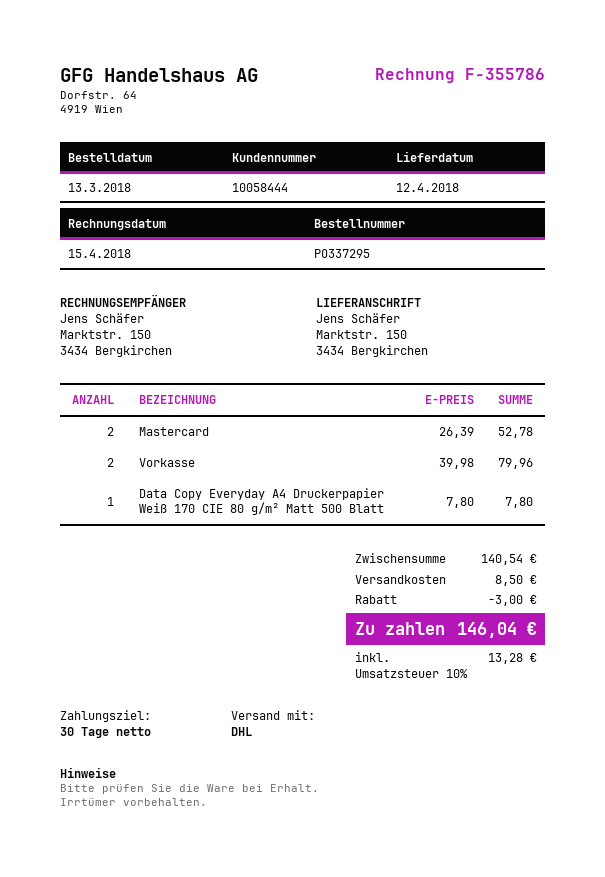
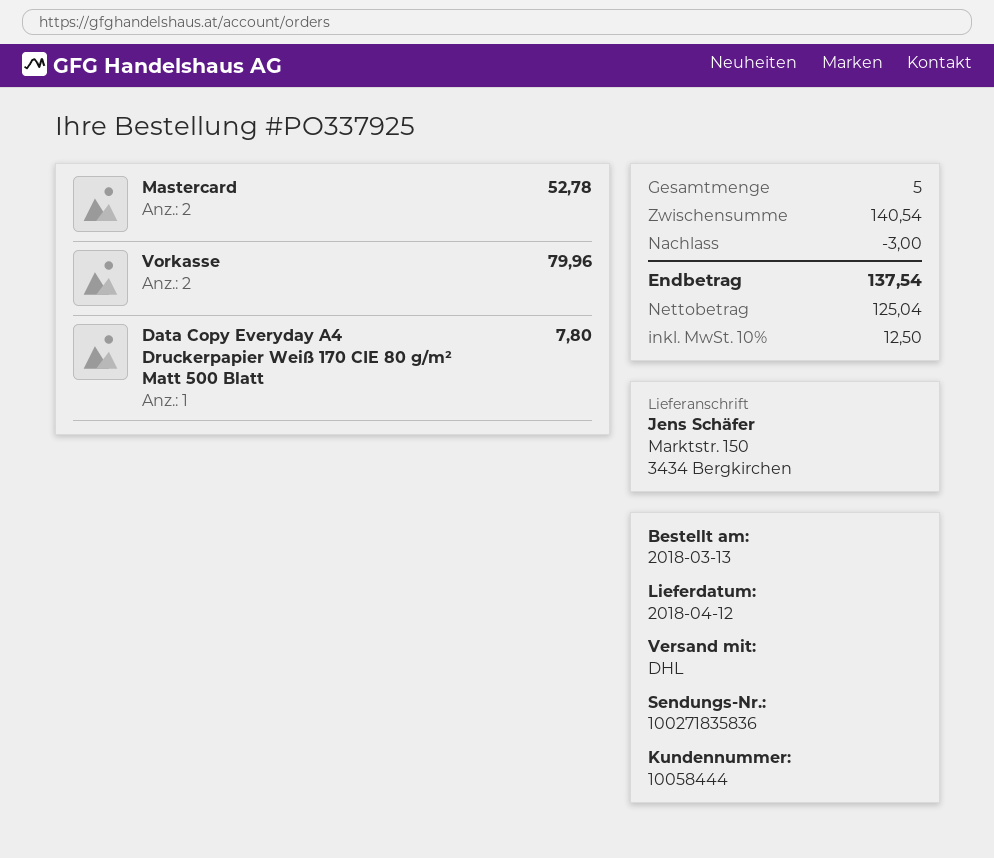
order number: PO337295 -> PO337925
shipping: 8.50 -> none
tax: 10% = 13.28 -> 10% = 12.50
total: 146.04 -> 137.54

